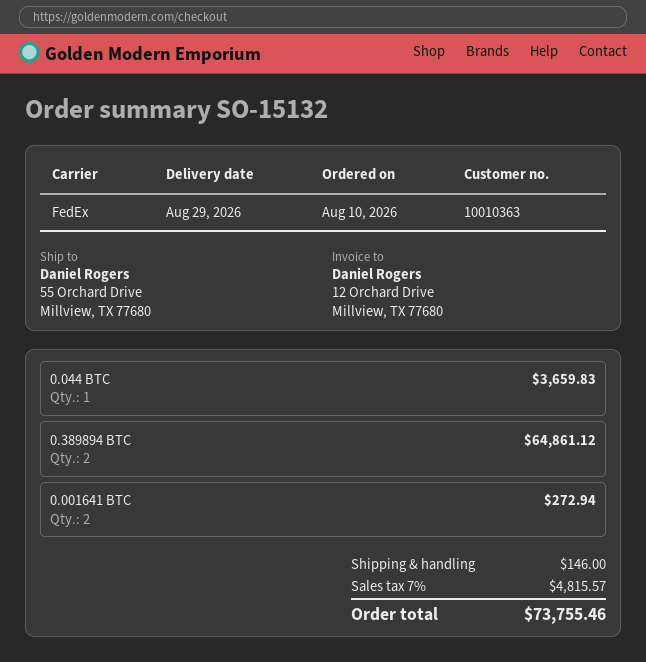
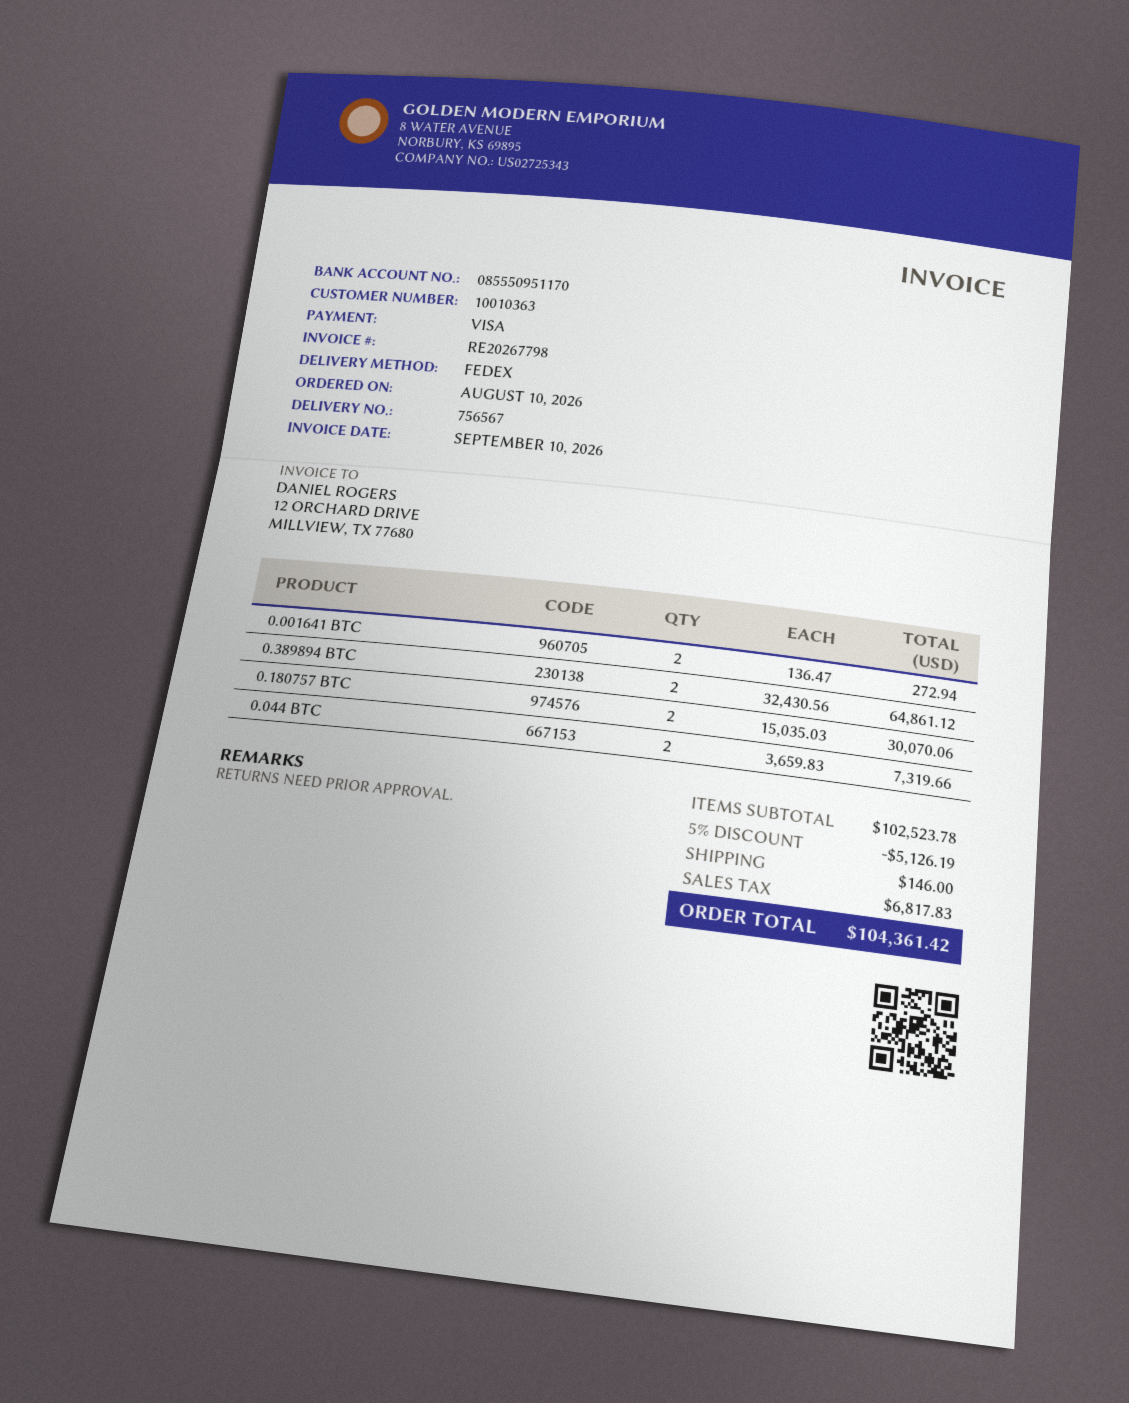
0.044 BTC: 1 for 3659.83 -> 2 for 7319.66
0.180757 BTC: none -> 2 for 30070.06
discount: none -> 5% = 5126.19
tax: 4815.57 -> 6817.83
total: 73755.46 -> 104361.42

